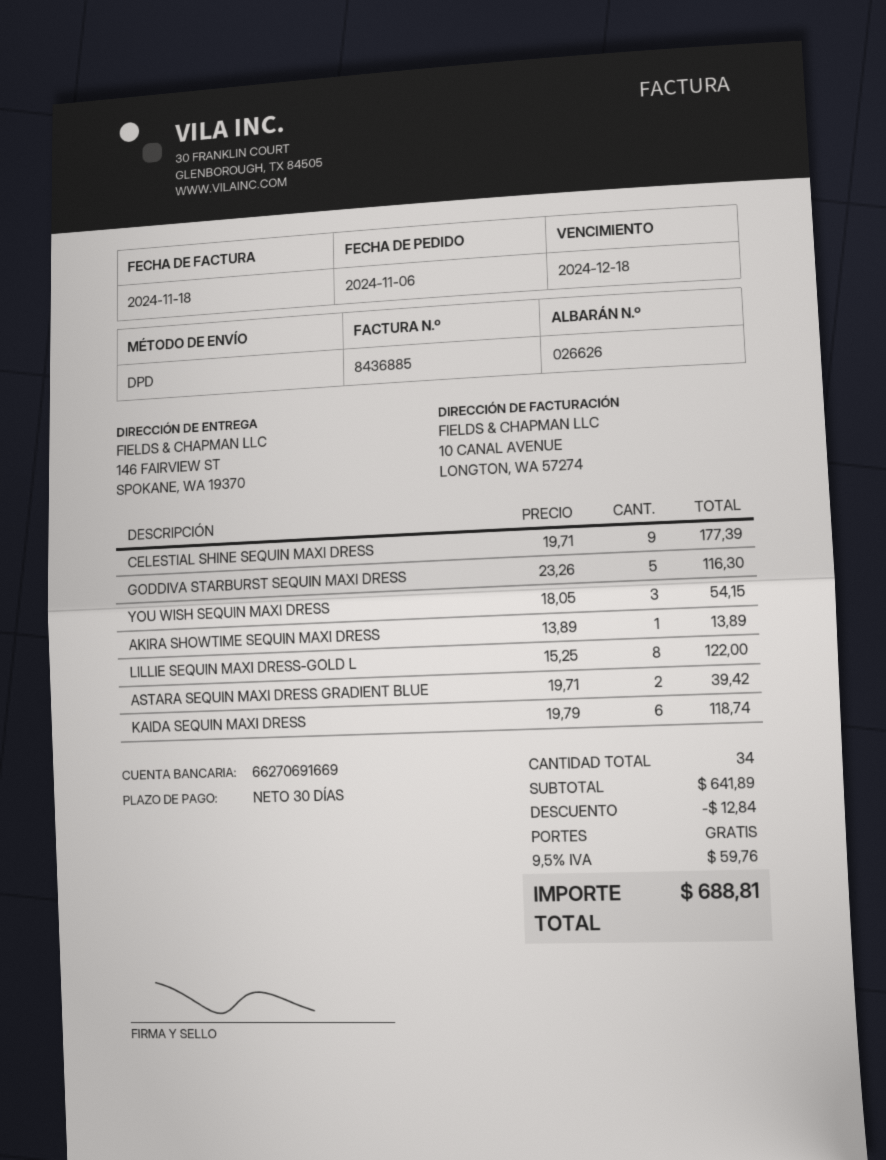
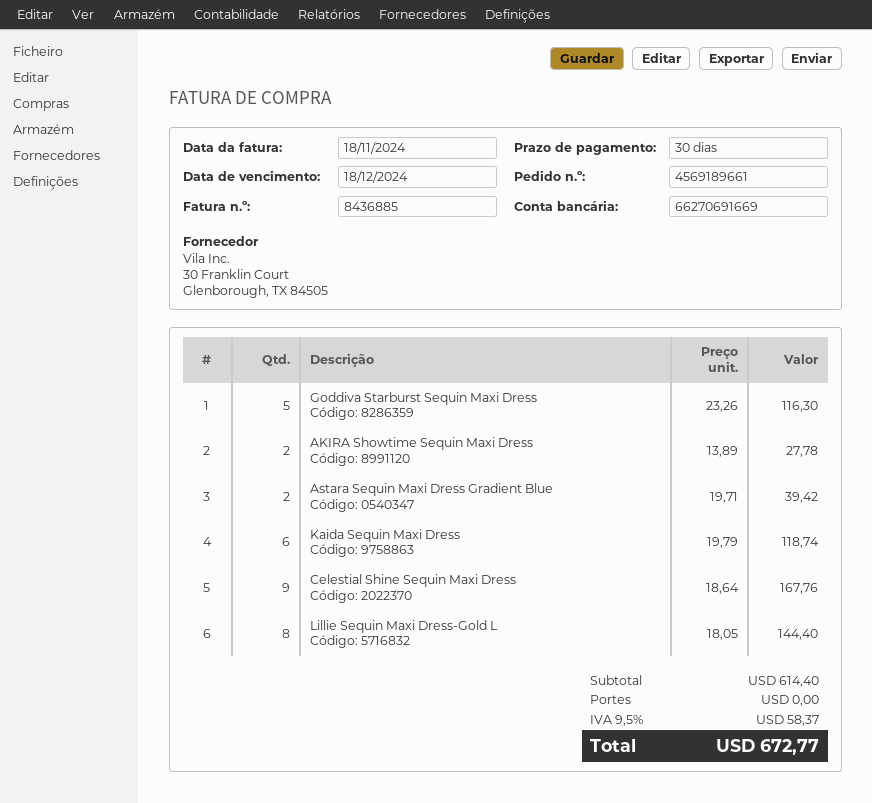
CELESTIAL SHINE SEQUIN MAXI DRESS: 9 x 19.71 = 177.39 -> 9 x 18.64 = 167.76
YOU WISH SEQUIN MAXI DRESS: 3 x 18.05 = 54.15 -> none
AKIRA SHOWTIME SEQUIN MAXI DRESS: 1 x 13.89 = 13.89 -> 2 x 13.89 = 27.78
LILLIE SEQUIN MAXI DRESS-GOLD L: 8 x 15.25 = 122.00 -> 8 x 18.05 = 144.40
subtotal: 641.89 -> 614.40
discount: 12.84 -> none
tax: 9.5% = 59.76 -> 9.5% = 58.37
total: 688.81 -> 672.77

